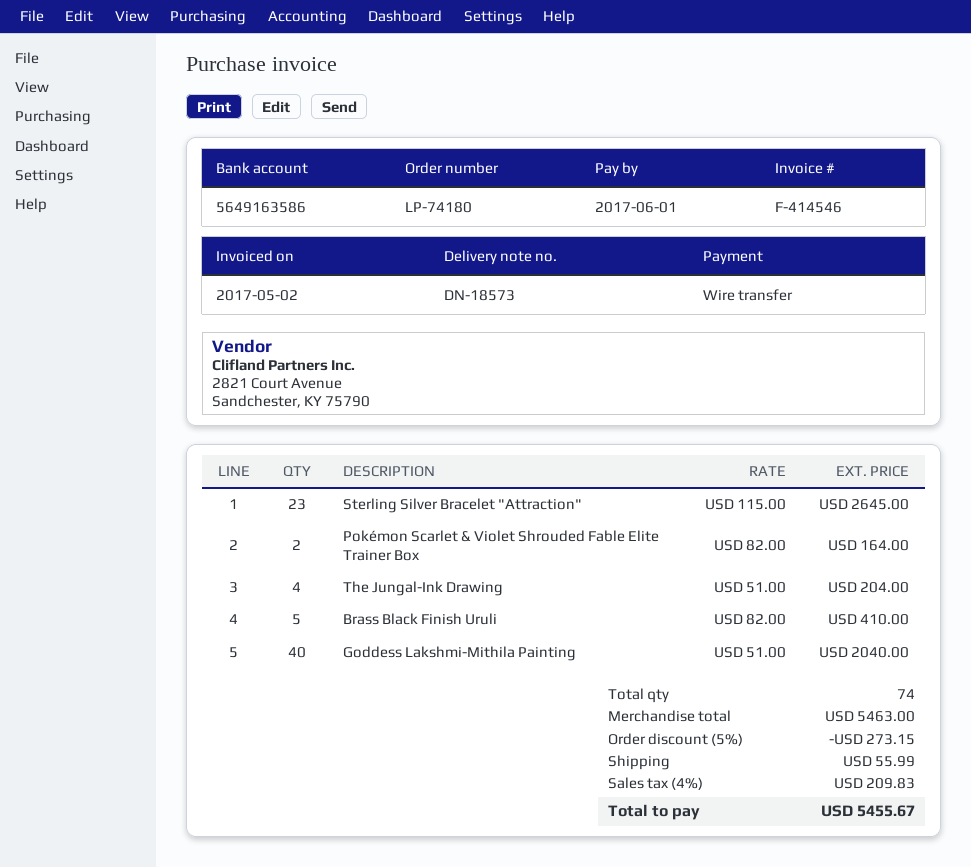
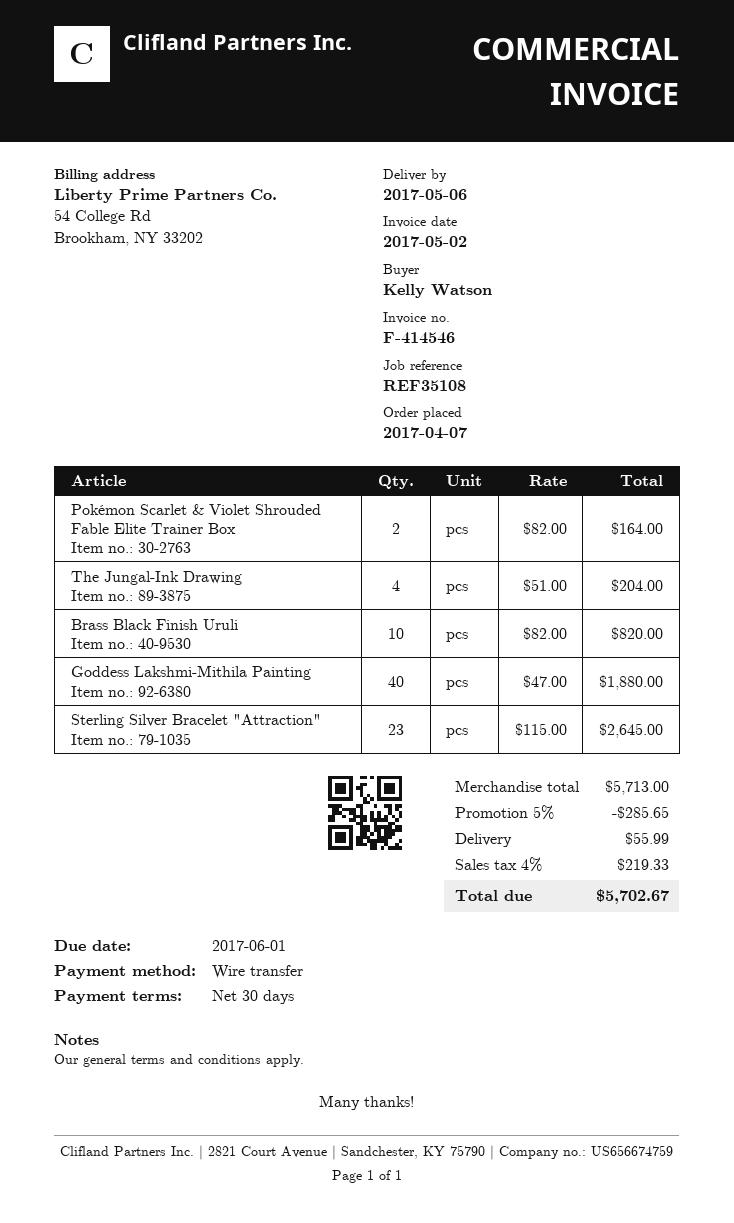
Brass Black Finish Uruli: 5 x 82.00 = 410.00 -> 10 x 82.00 = 820.00
Goddess Lakshmi-Mithila Painting: 40 x 51.00 = 2040.00 -> 40 x 47.00 = 1880.00
subtotal: 5463.00 -> 5713.00
discount: 5% = 273.15 -> 5% = 285.65
tax: 4% = 209.83 -> 4% = 219.33
total: 5455.67 -> 5702.67

